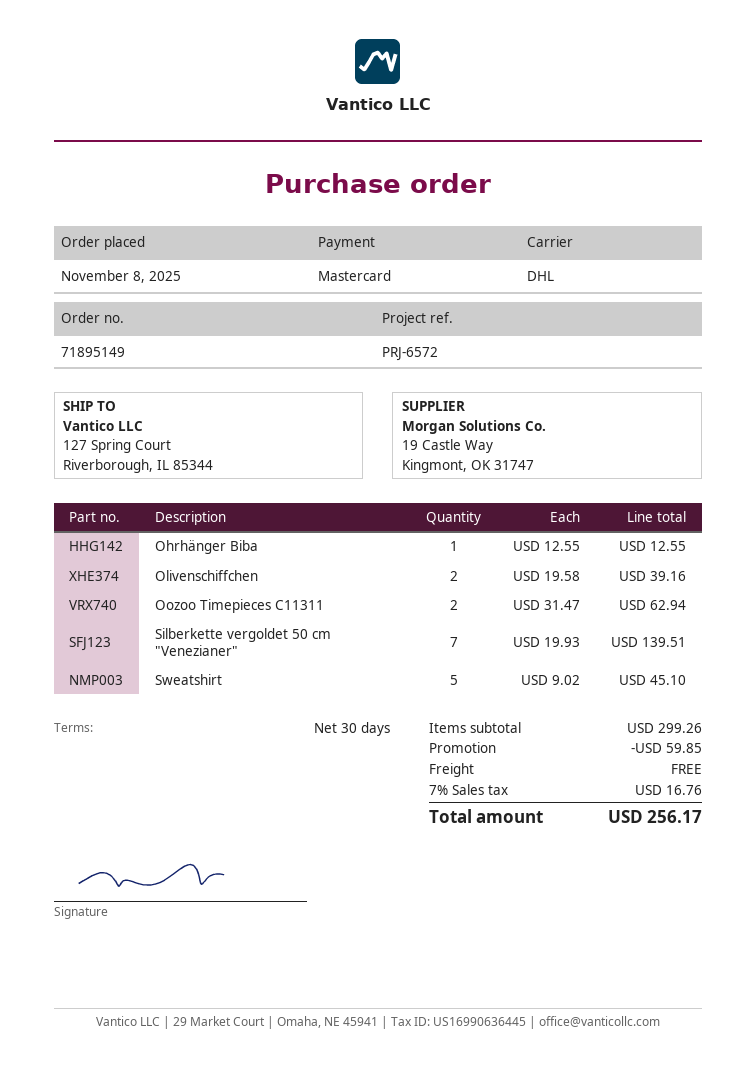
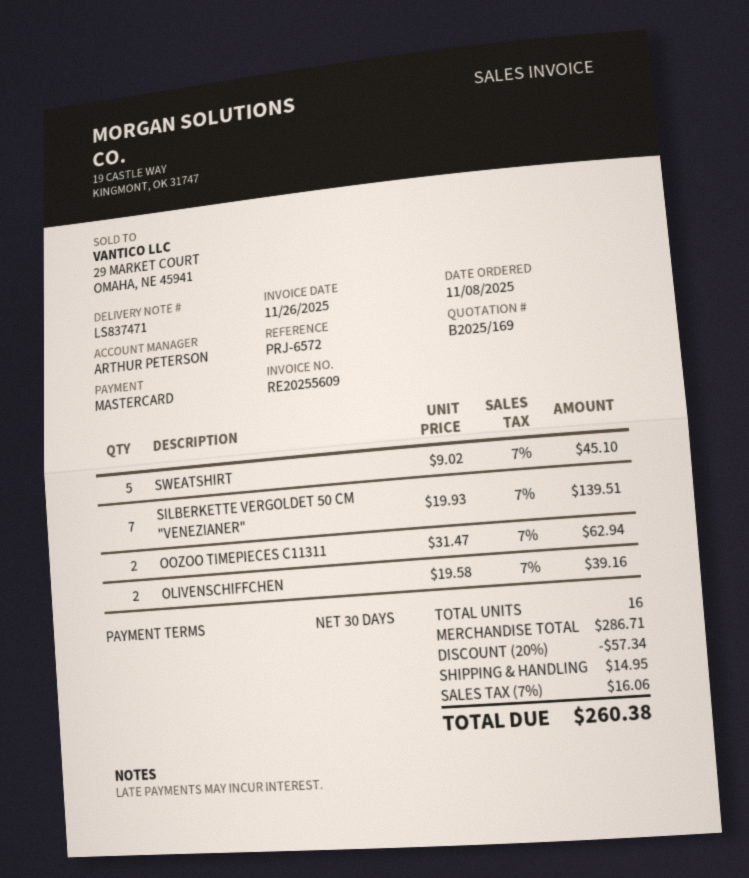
Ohrhänger Biba: 1 x 12.55 = 12.55 -> none
subtotal: 299.26 -> 286.71
discount: 59.85 -> 57.34
shipping: 0.00 -> 14.95
tax: 7% = 16.76 -> 7% = 16.06
total: 256.17 -> 260.38

